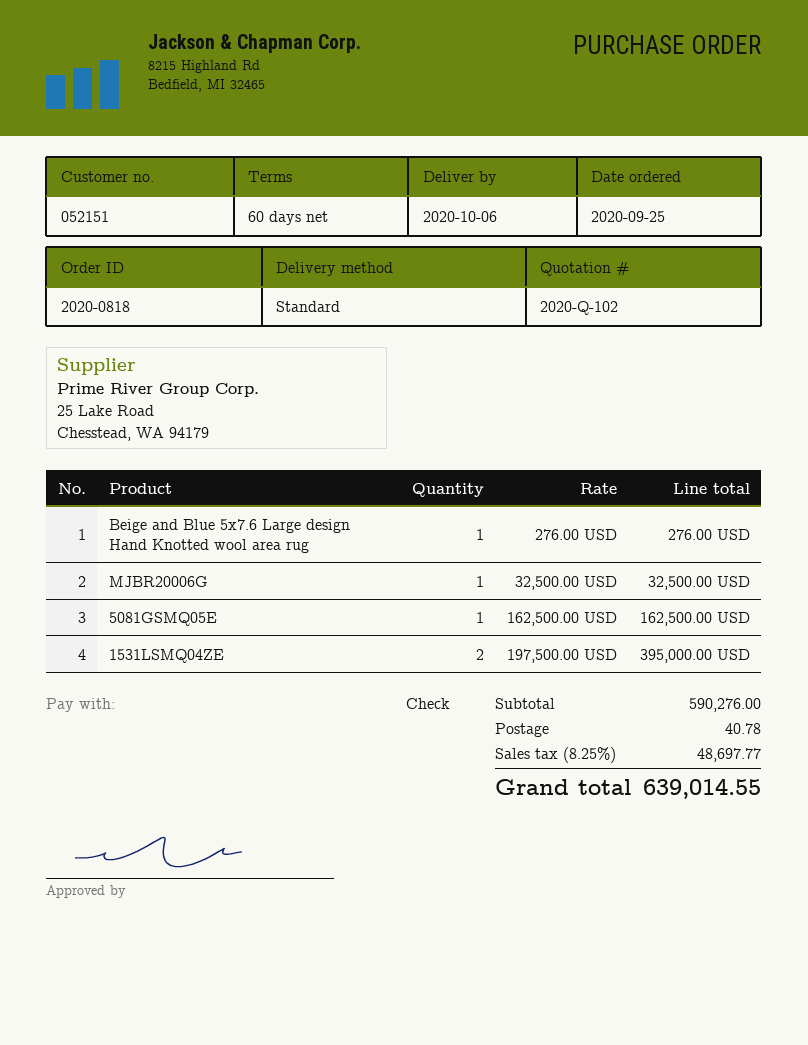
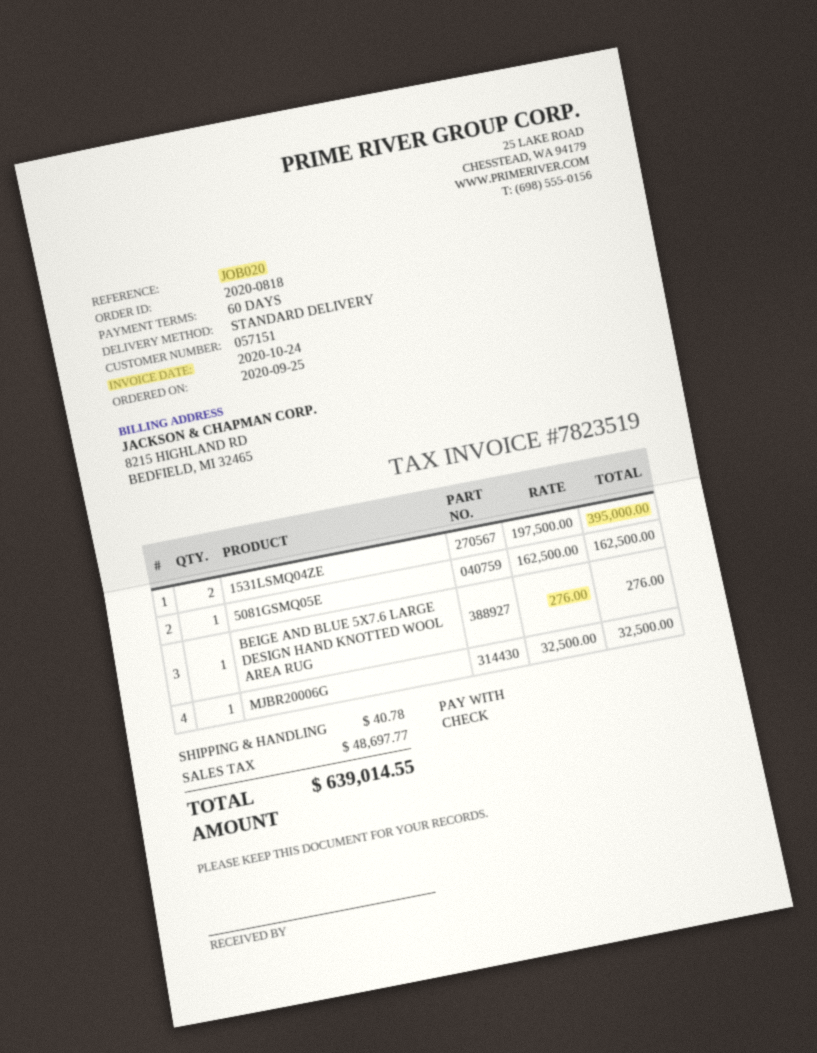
customer number: 052151 -> 057151

